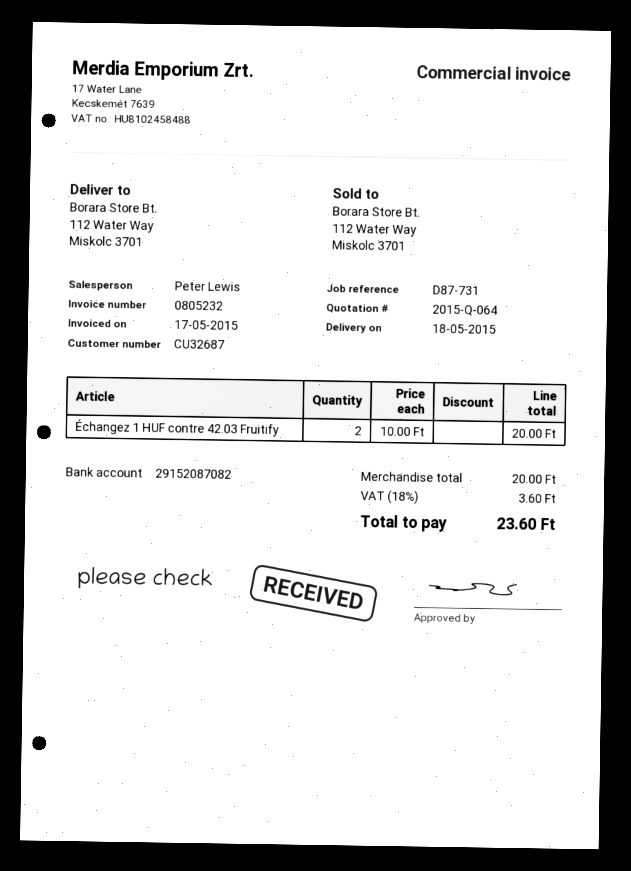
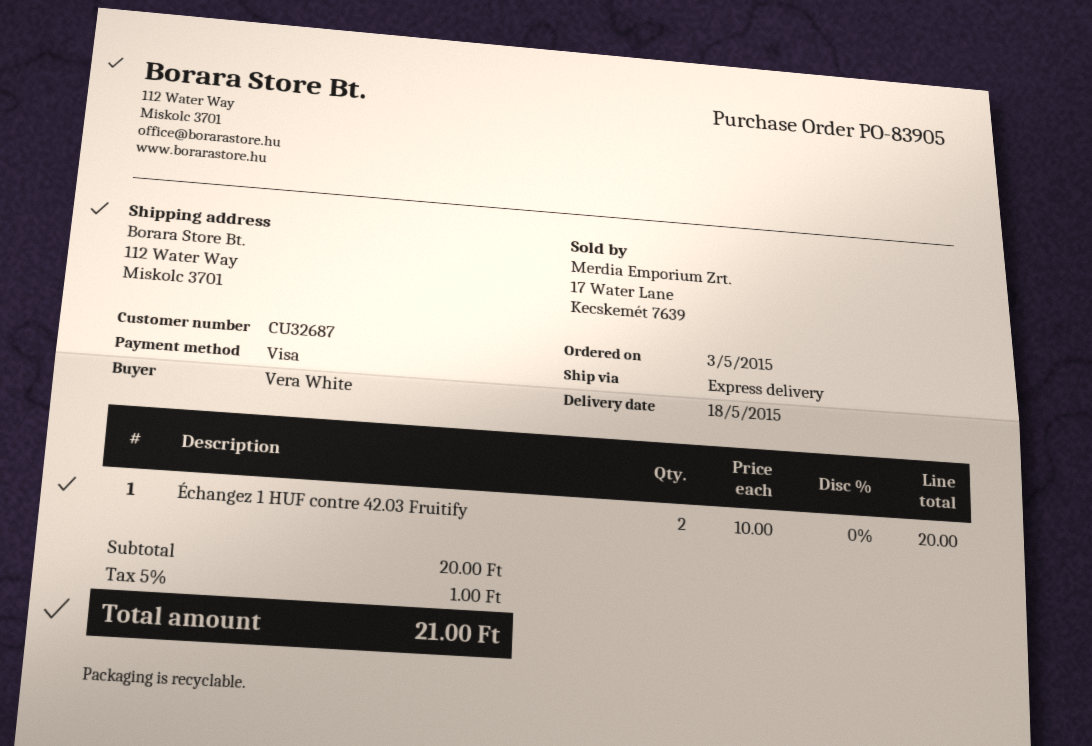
tax: 18% = 3.60 -> 5% = 1.00
total: 23.60 -> 21.00

